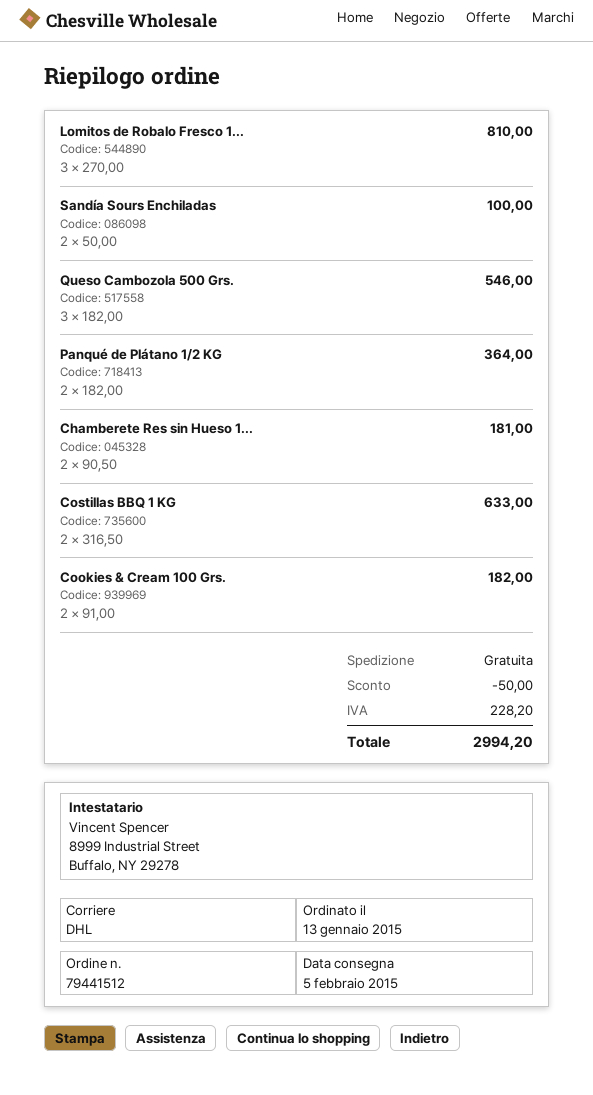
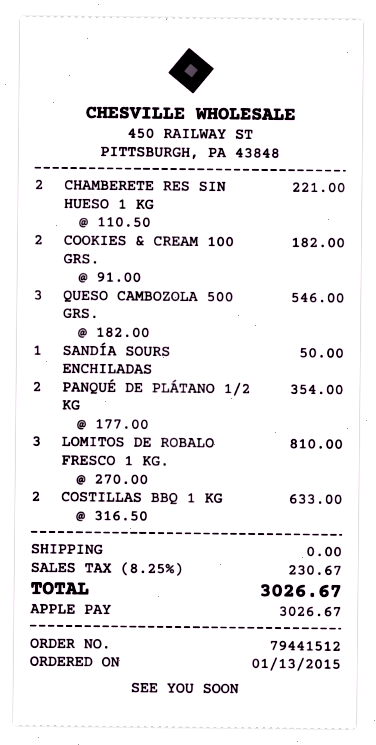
Sandía Sours Enchiladas: 2 x 50.00 = 100.00 -> 1 x 50.00 = 50.00
Panqué de Plátano 1/2 KG: 2 x 182.00 = 364.00 -> 2 x 177.00 = 354.00
Chamberete Res sin Hueso 1...: 2 x 90.50 = 181.00 -> 2 x 110.50 = 221.00
discount: 50.00 -> none
tax: 228.20 -> 230.67
total: 2994.20 -> 3026.67

